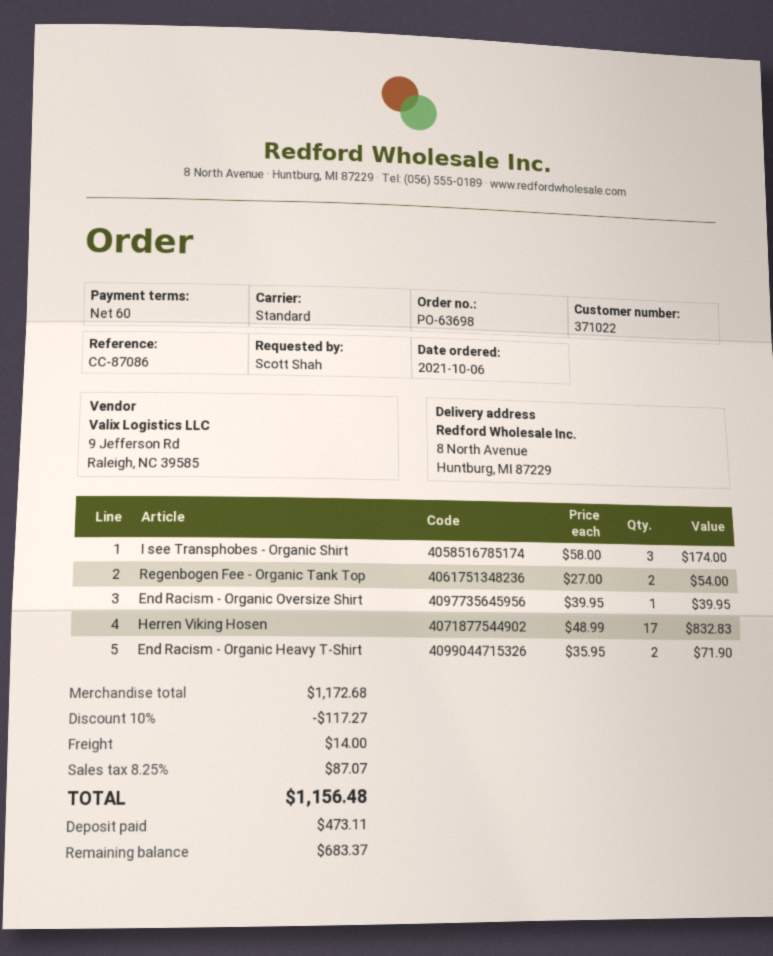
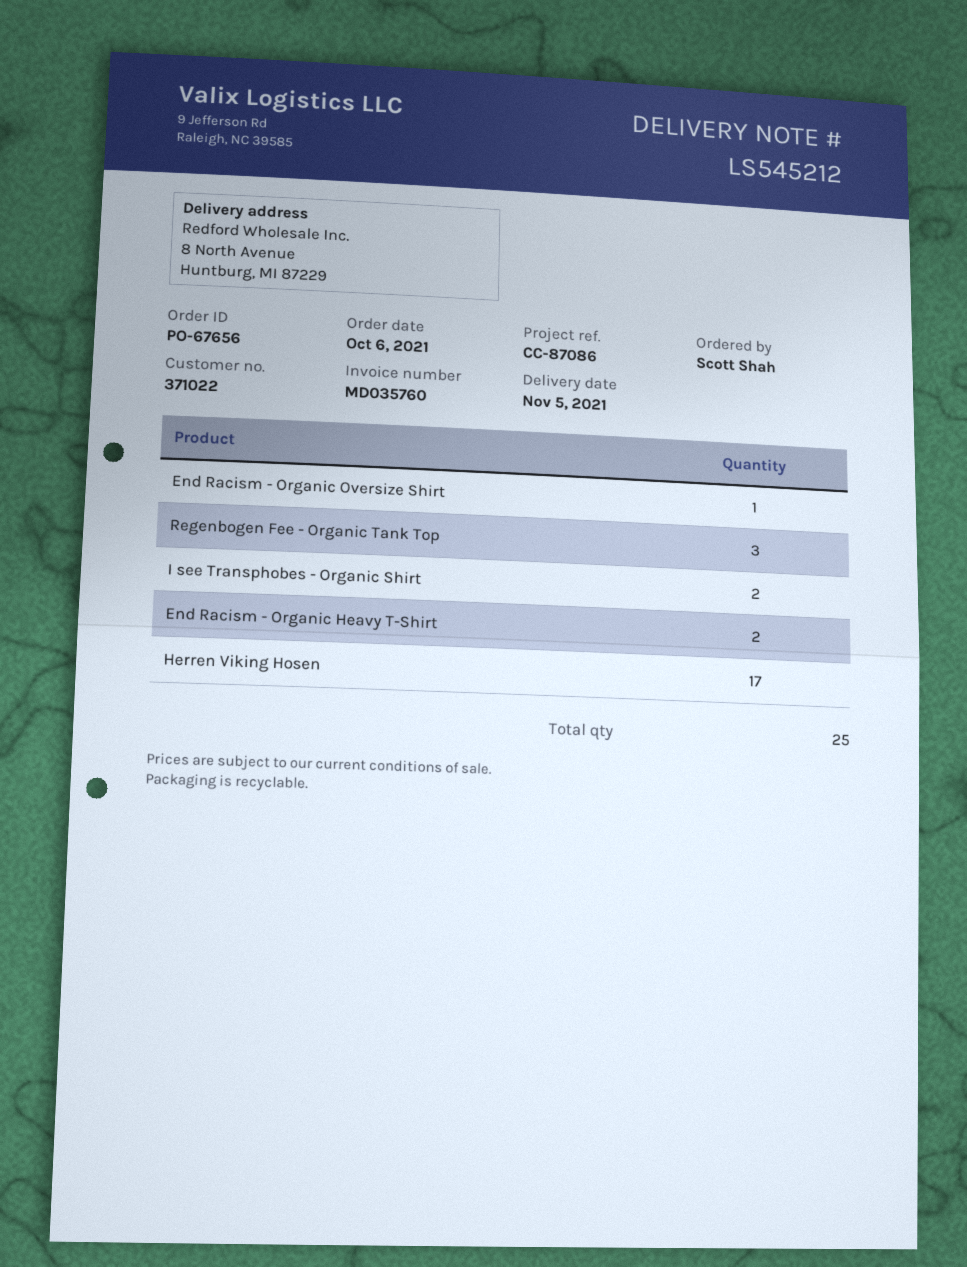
order number: PO-63698 -> PO-67656
I see Transphobes - Organic Shirt: 3 -> 2
Regenbogen Fee - Organic Tank Top: 2 -> 3

